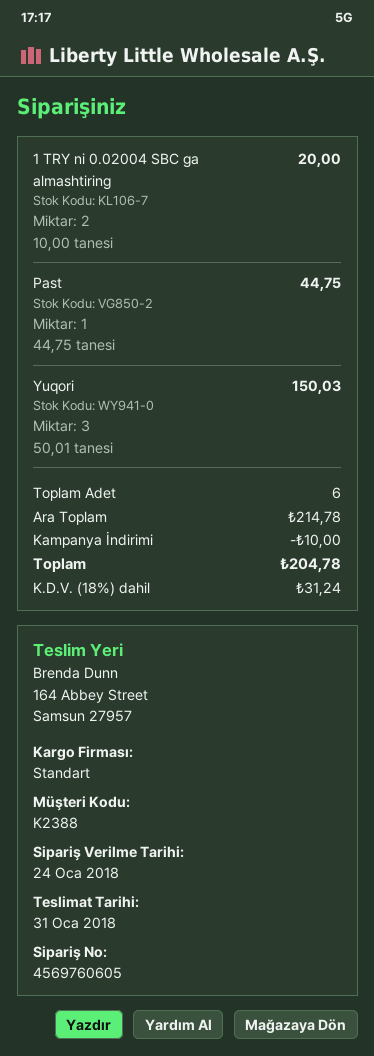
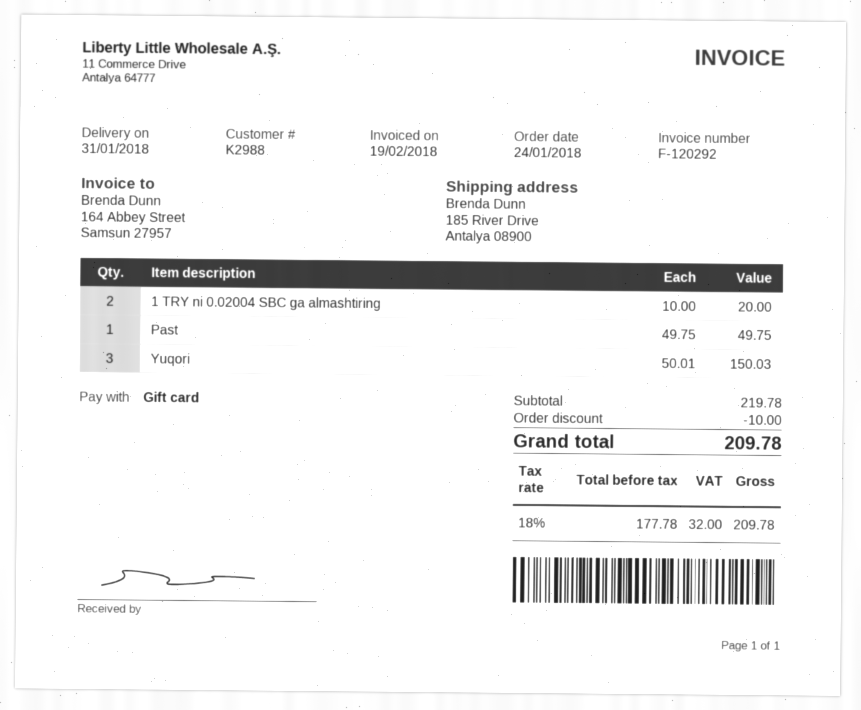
customer number: K2388 -> K2988
ship to: 164 Abbey Street, Samsun 27957 -> 185 River Drive, Antalya 08900
Past: 1 x 44.75 = 44.75 -> 1 x 49.75 = 49.75
subtotal: 214.78 -> 219.78
tax: 18% = 31.24 -> 18% = 32.00
total: 204.78 -> 209.78

